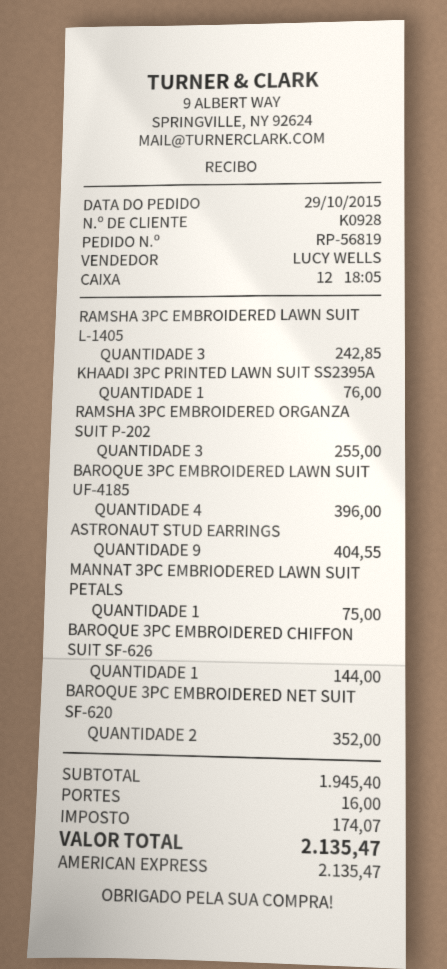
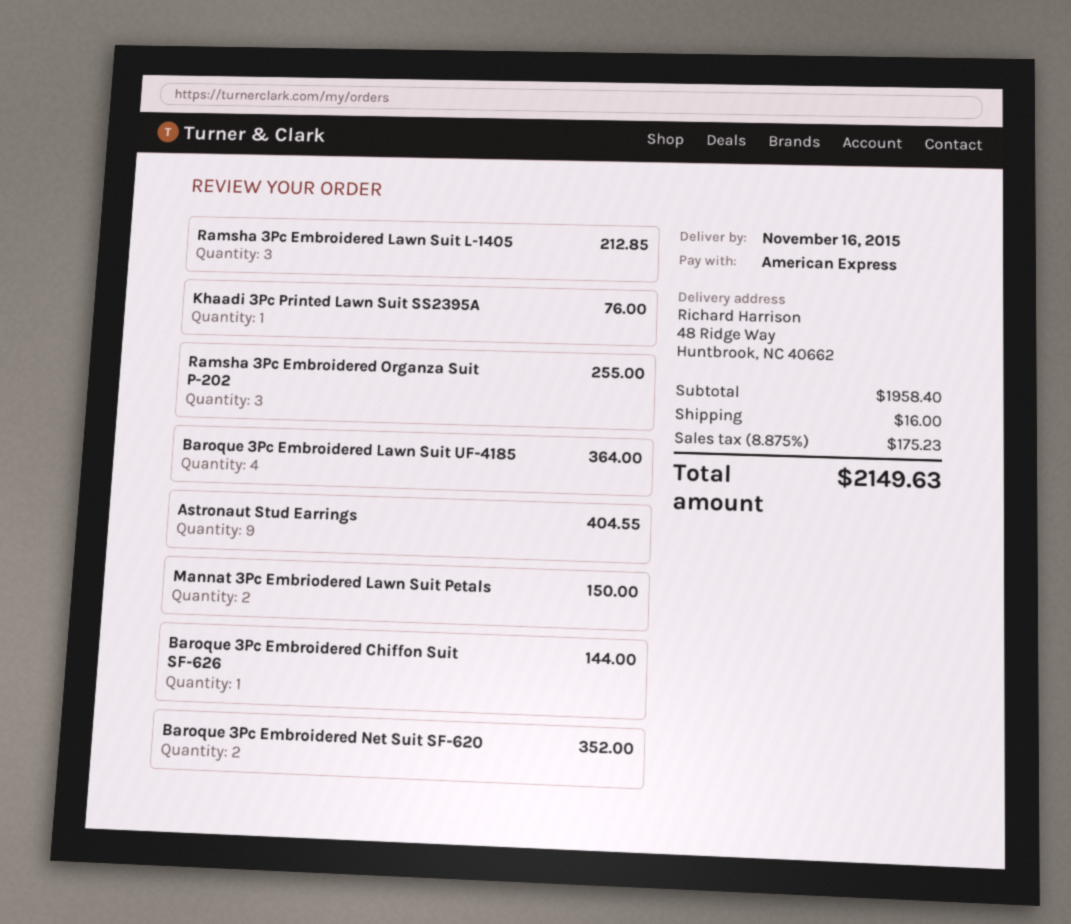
RAMSHA 3PC EMBROIDERED LAWN SUIT L-1405: 3 for 242.85 -> 3 for 212.85
BAROQUE 3PC EMBROIDERED LAWN SUIT UF-4185: 4 for 396.00 -> 4 for 364.00
MANNAT 3PC EMBRIODERED LAWN SUIT PETALS: 1 for 75.00 -> 2 for 150.00
subtotal: 1945.40 -> 1958.40
tax: 174.07 -> 175.23
total: 2135.47 -> 2149.63

